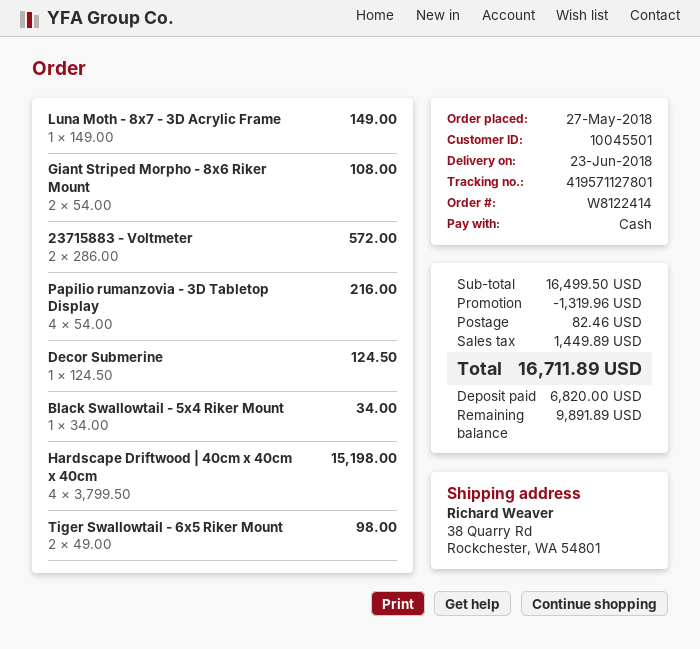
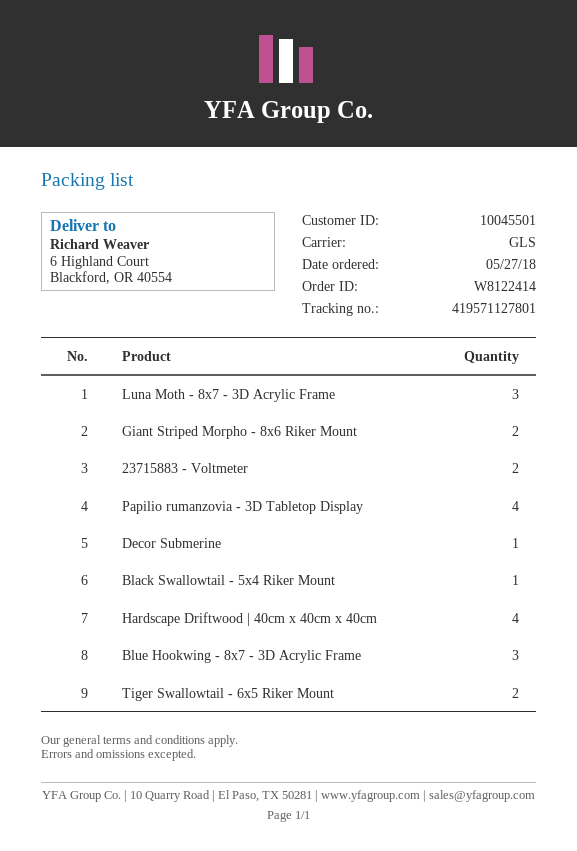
ship to: 38 Quarry Rd, Rockchester, WA 54801 -> 6 Highland Court, Blackford, OR 40554
Luna Moth - 8x7 - 3D Acrylic Frame: 1 -> 3
Blue Hookwing - 8x7 - 3D Acrylic Frame: none -> 3

